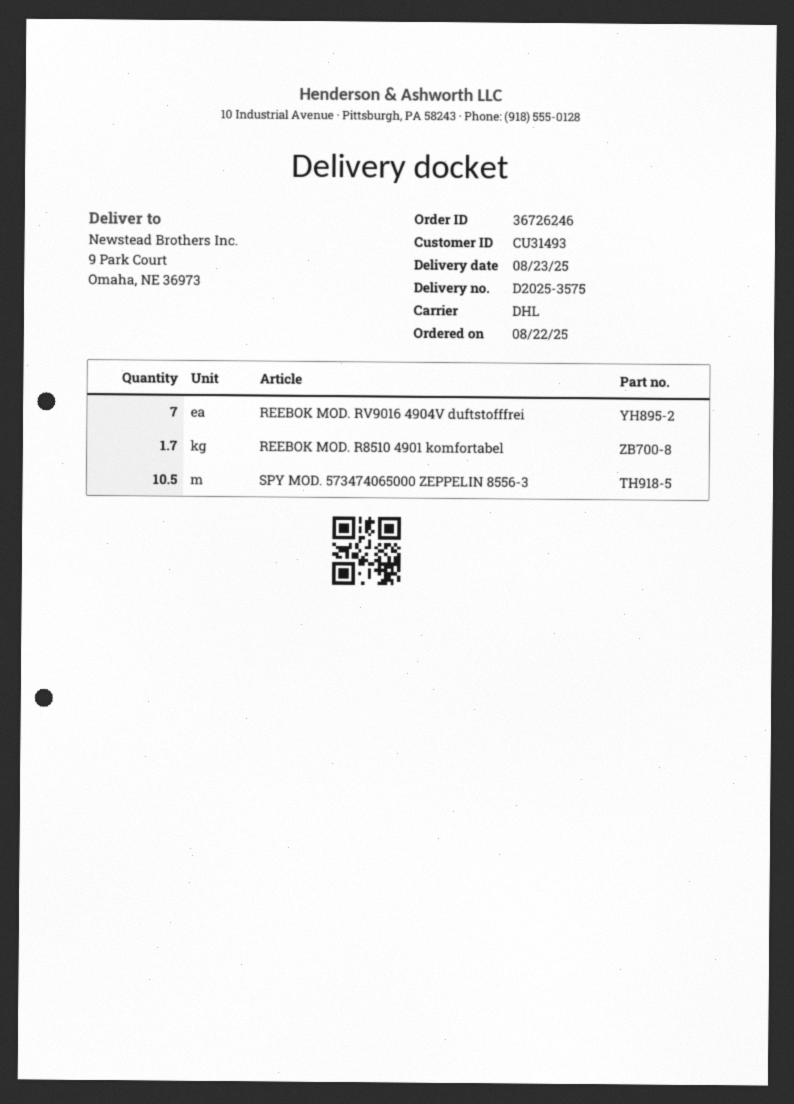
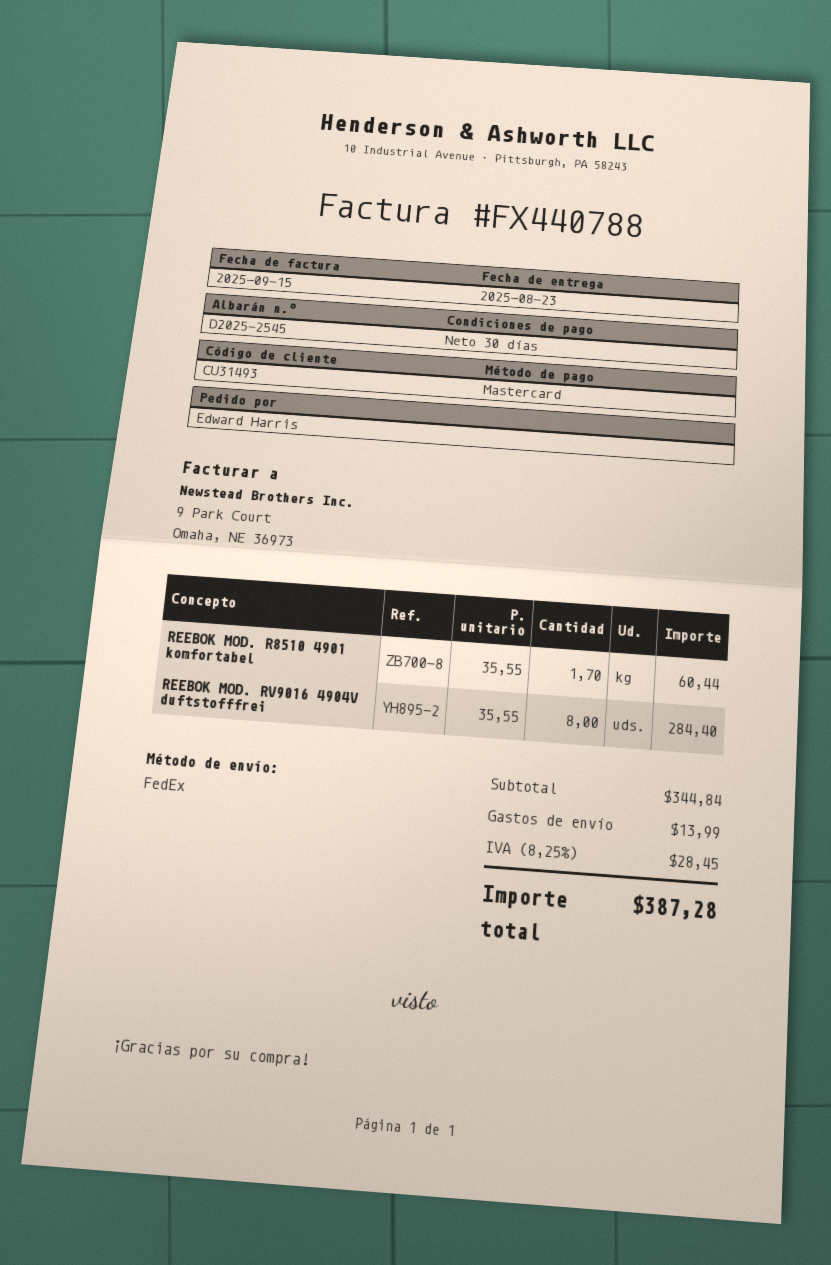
delivery note number: D2025-3575 -> D2025-2545
shipping method: DHL -> FedEx
REEBOK MOD. RV9016 4904V duftstofffrei: 7 -> 8
SPY MOD. 573474065000 ZEPPELIN 8556-3: 10.5 -> none

